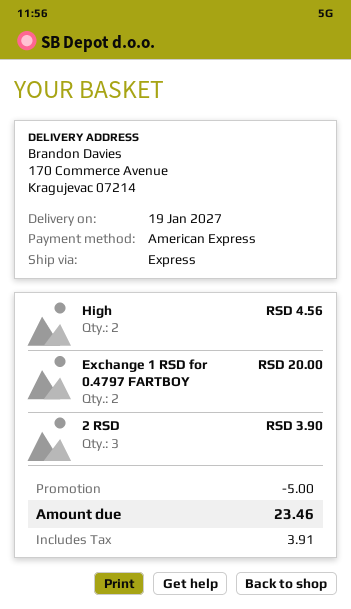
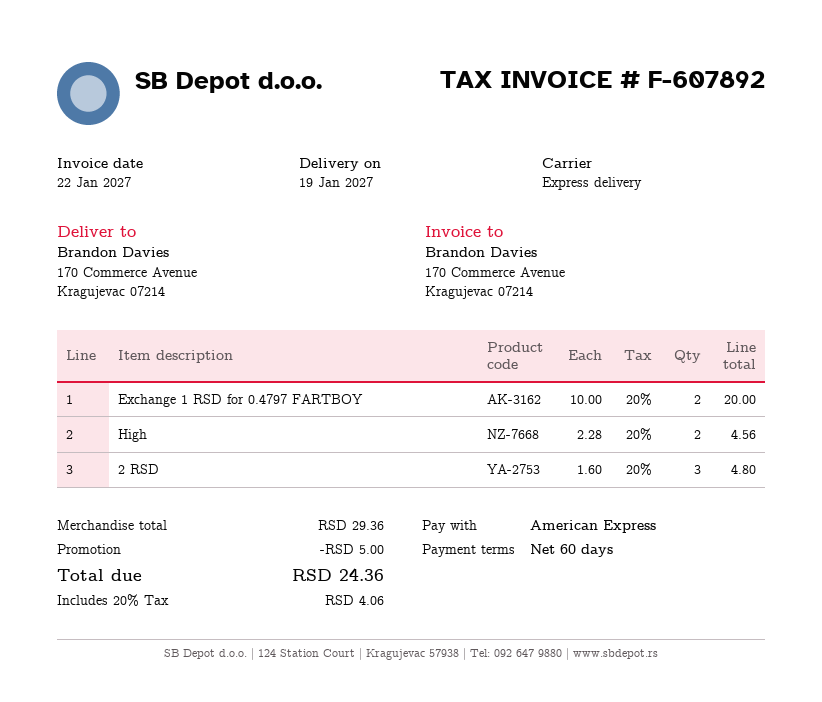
2 RSD: 3 for 3.90 -> 3 for 4.80
tax: 3.91 -> 4.06
total: 23.46 -> 24.36

